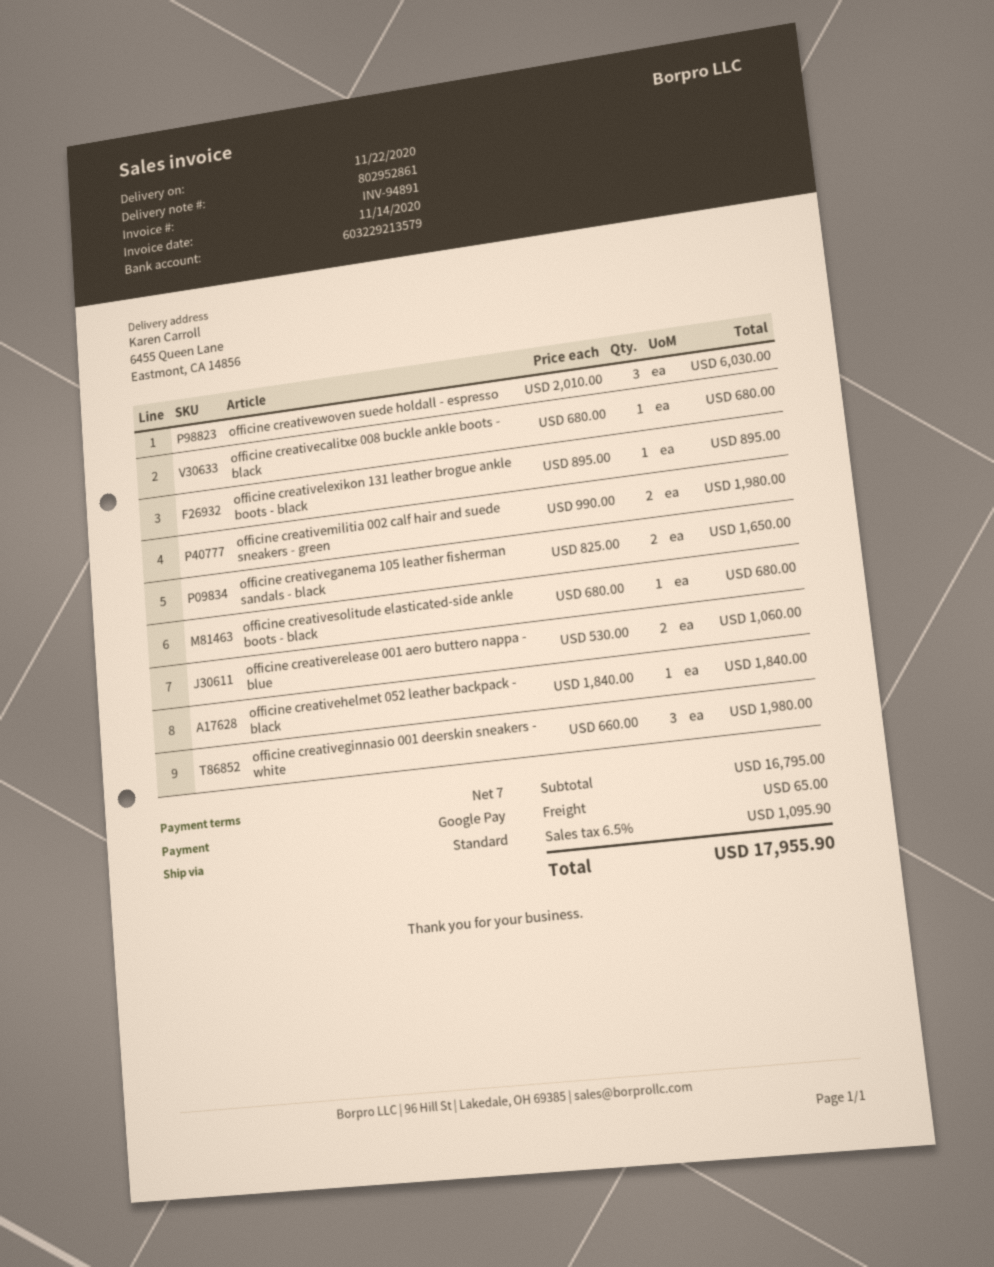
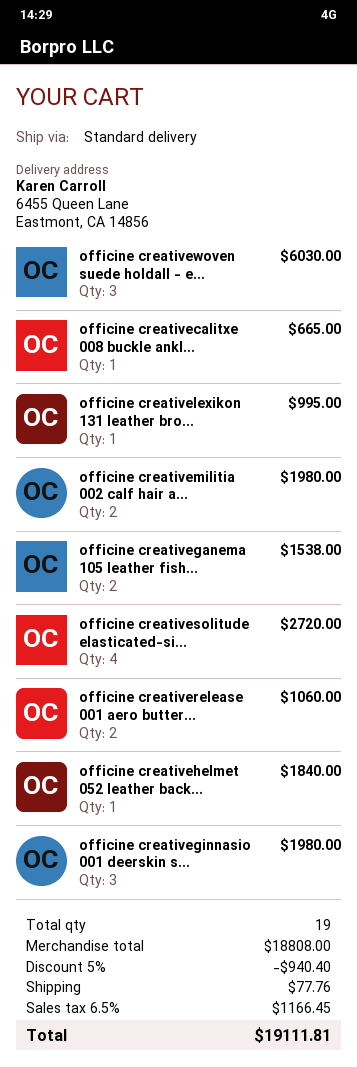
officine creativecalitxe 008 buckle ankle boots - black: 1 for 680.00 -> 1 for 665.00
officine creativelexikon 131 leather brogue ankle boots - black: 1 for 895.00 -> 1 for 995.00
officine creativeganema 105 leather fisherman sandals - black: 2 for 1650.00 -> 2 for 1538.00
officine creativesolitude elasticated-side ankle boots - black: 1 for 680.00 -> 4 for 2720.00
subtotal: 16795.00 -> 18808.00
discount: none -> 5% = 940.40
shipping: 65.00 -> 77.76
tax: 6.5% = 1095.90 -> 6.5% = 1166.45
total: 17955.90 -> 19111.81

